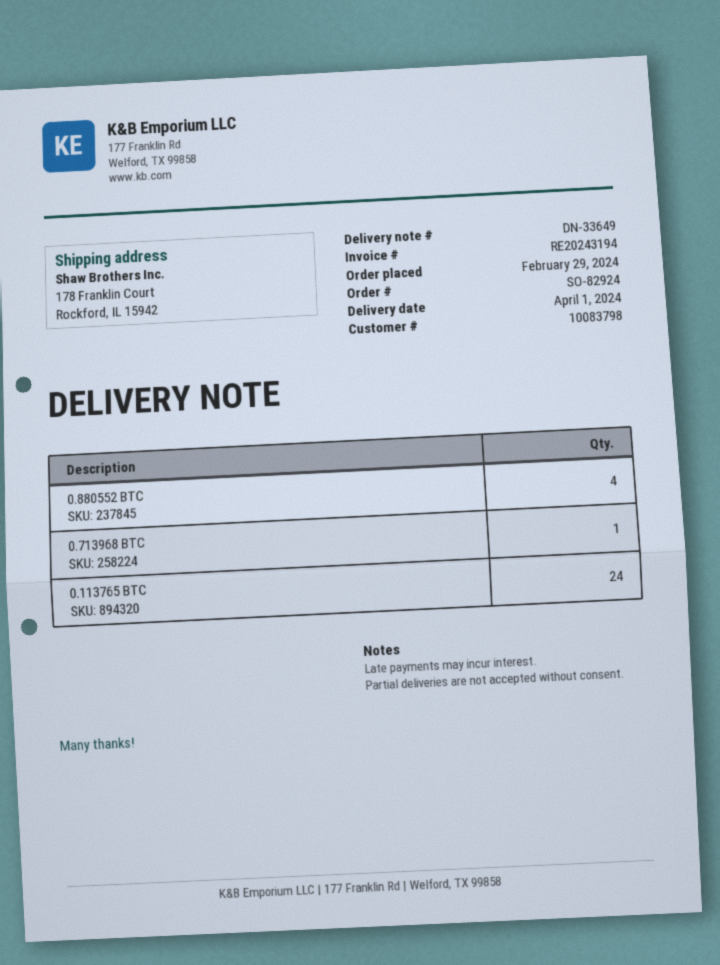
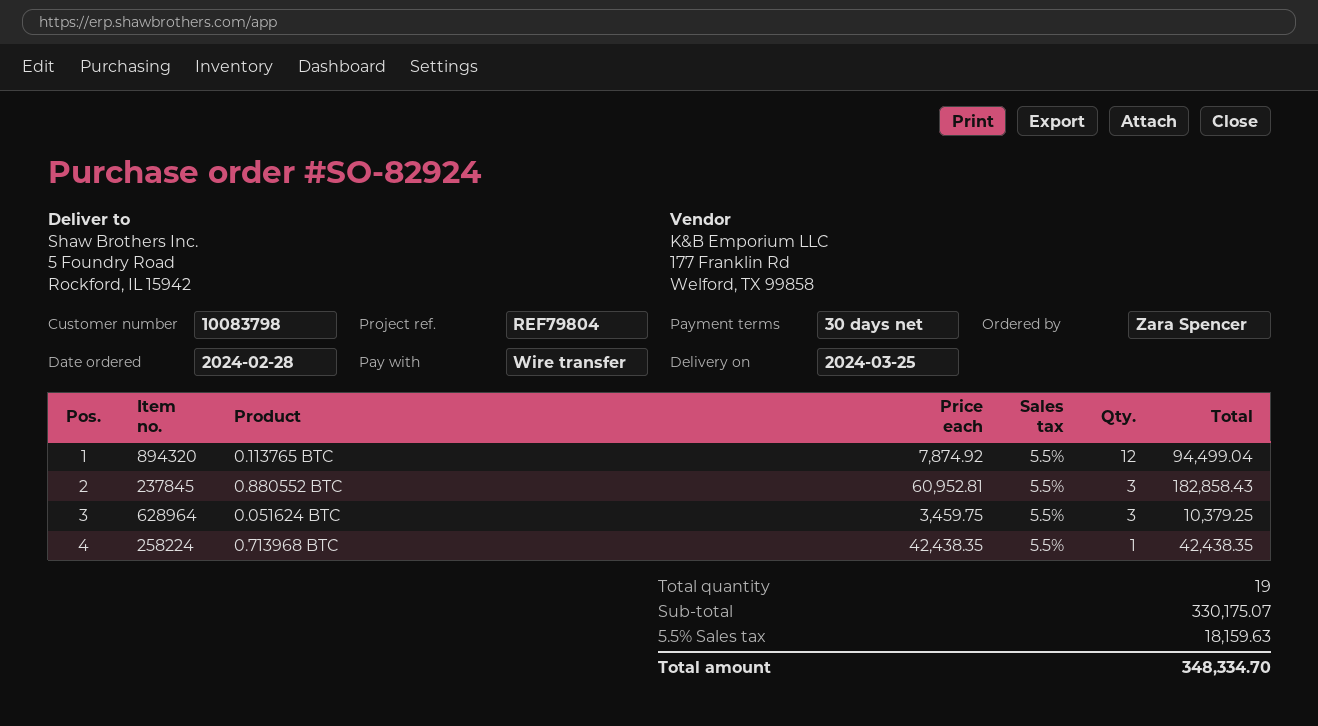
order date: 2024-02-29 -> 2024-02-28
delivery date: 2024-04-01 -> 2024-03-25
ship to: 178 Franklin Court, Rockford, IL 15942 -> 5 Foundry Road, Rockford, IL 15942
0.880552 BTC: 4 -> 3
0.113765 BTC: 24 -> 12
0.051624 BTC: none -> 3

